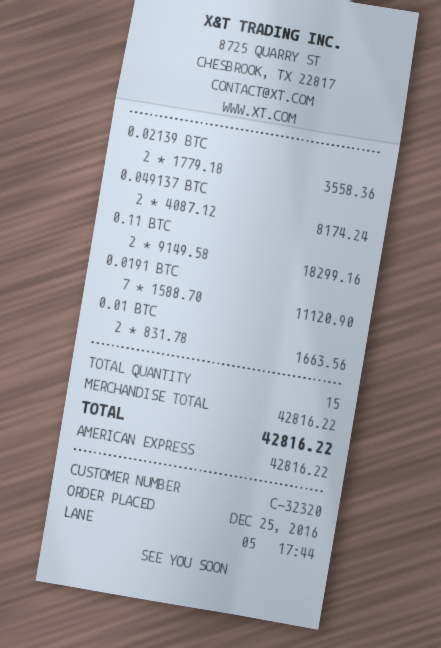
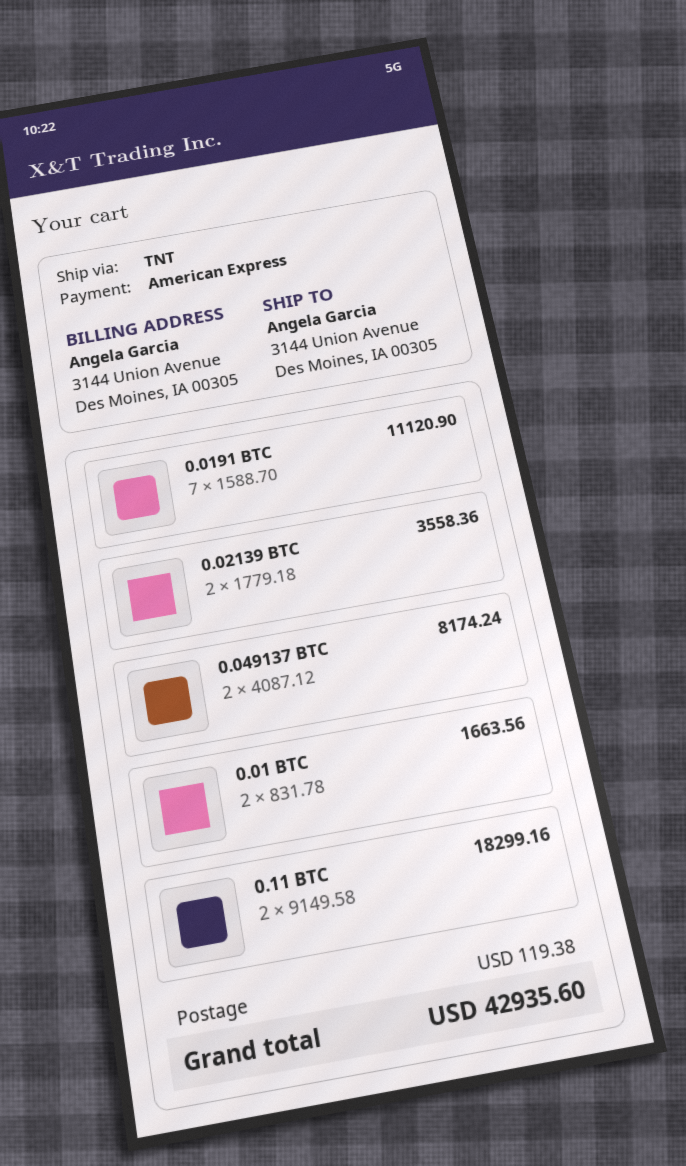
shipping: none -> 119.38
total: 42816.22 -> 42935.60

